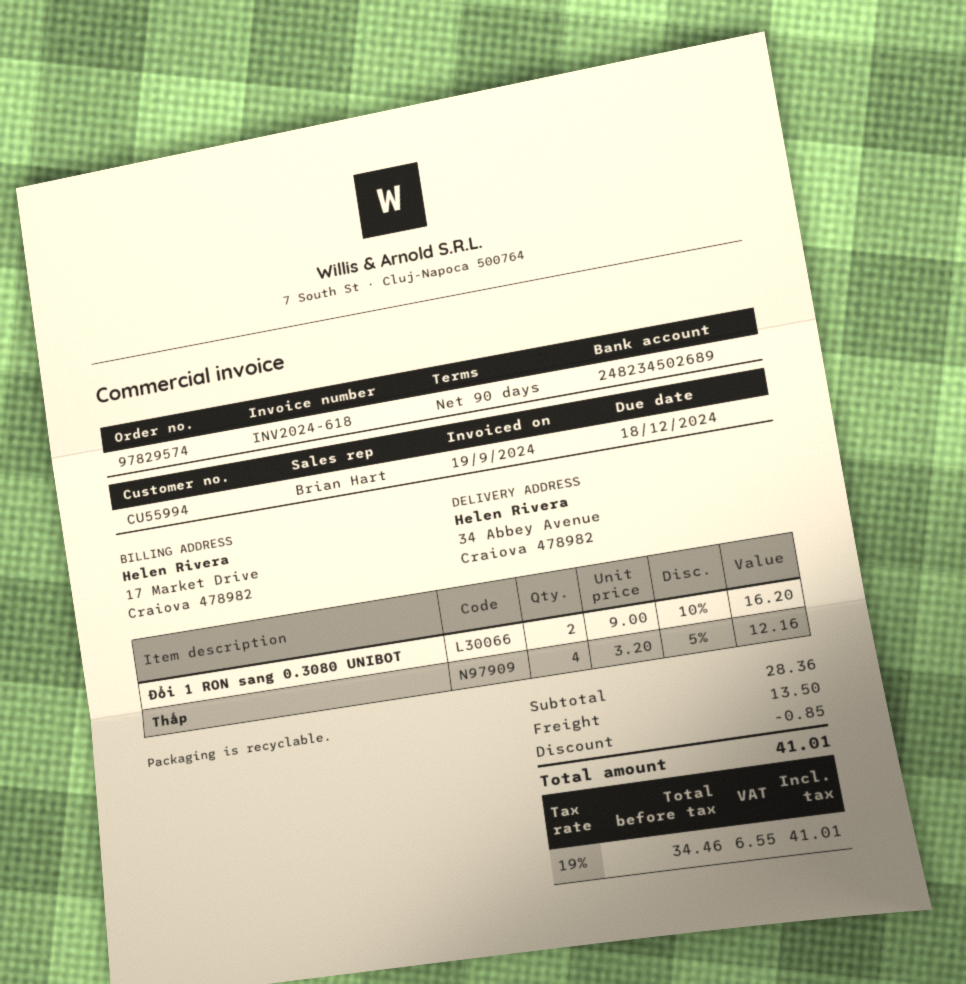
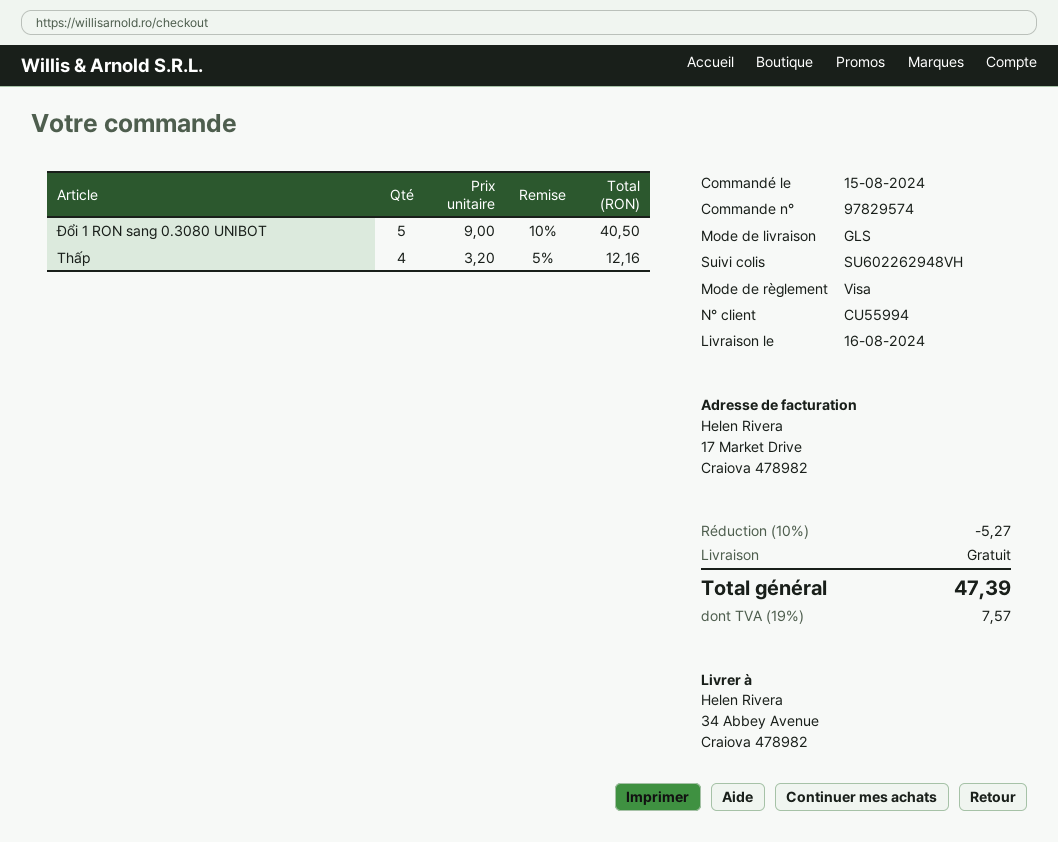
Đổi 1 RON sang 0.3080 UNIBOT: 2 x 9.00 - 10% = 16.20 -> 5 x 9.00 - 10% = 40.50
discount: 0.85 -> 5.27
shipping: 13.50 -> 0.00
tax: 19% = 6.55 -> 19% = 7.57
total: 41.01 -> 47.39

